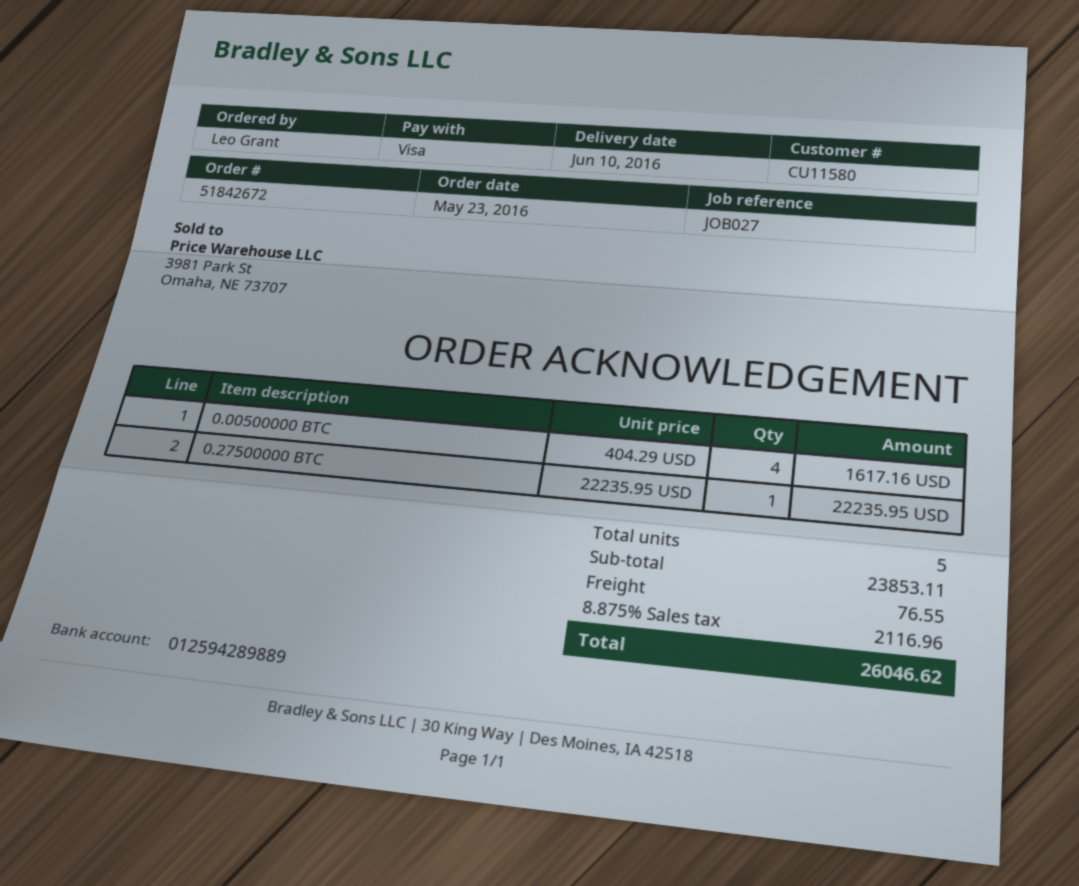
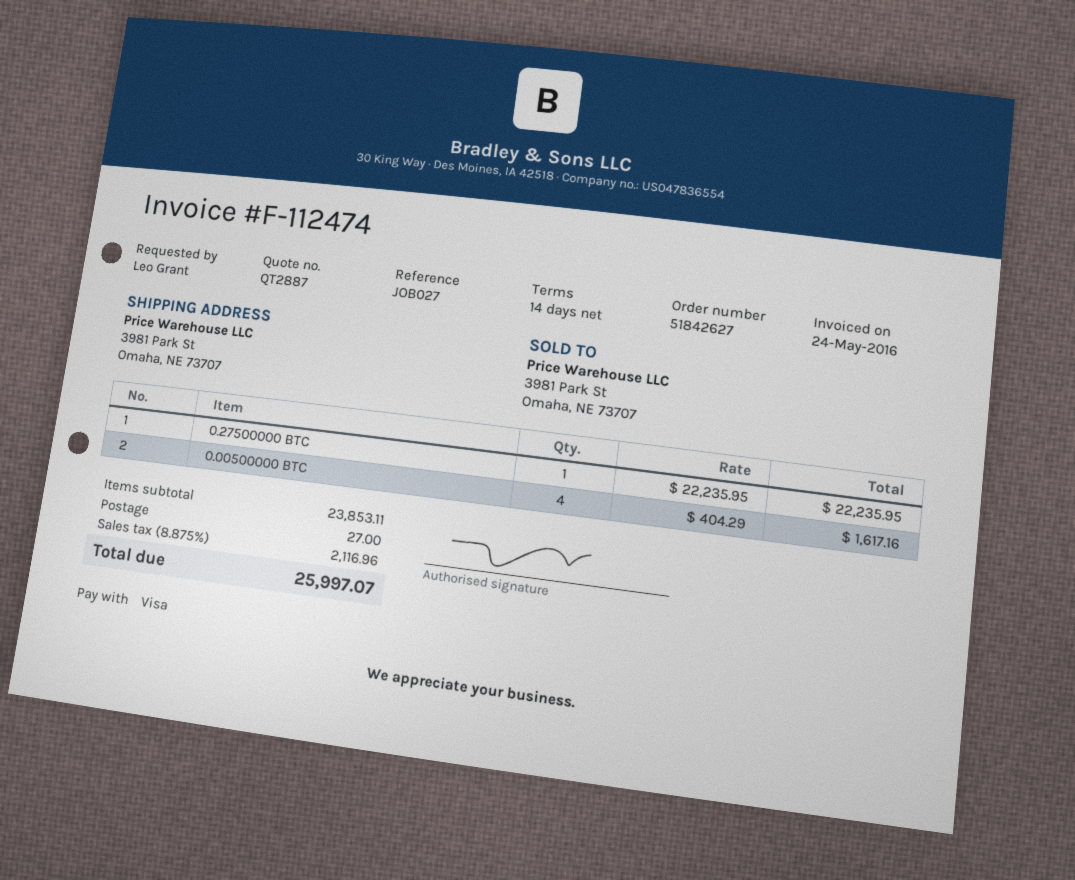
order number: 51842672 -> 51842627
shipping: 76.55 -> 27.00
total: 26046.62 -> 25997.07

